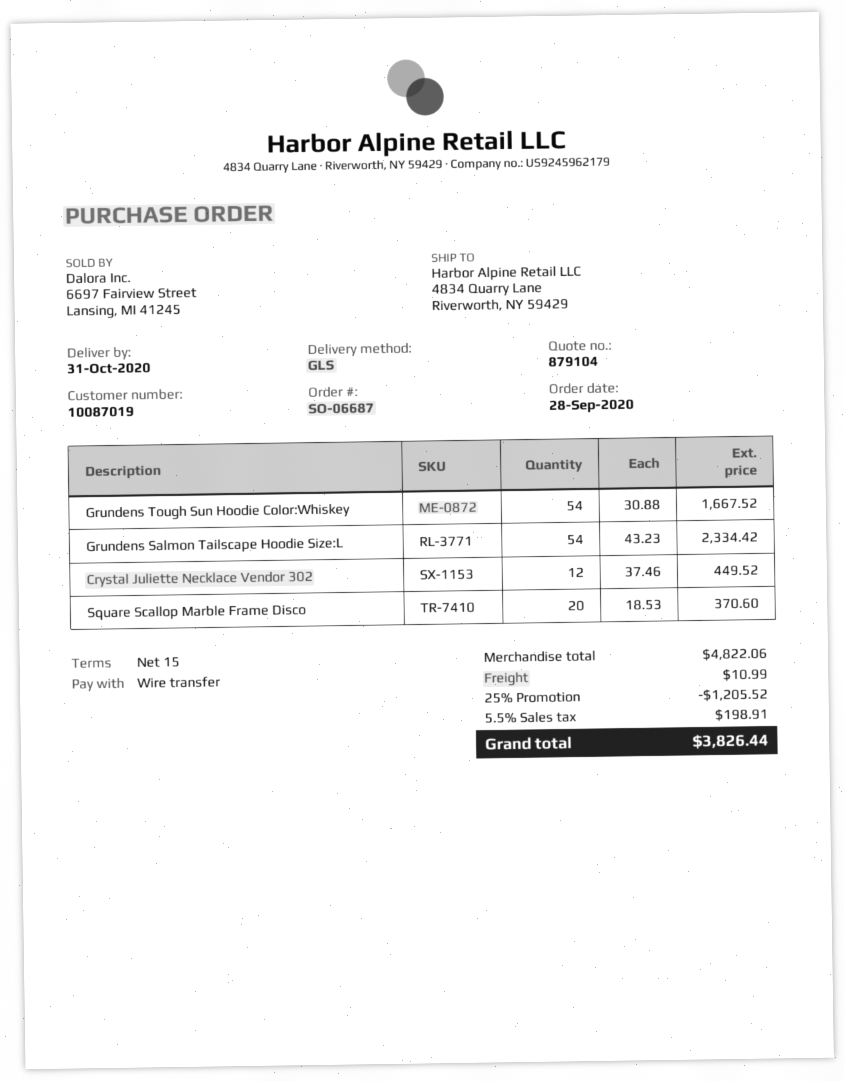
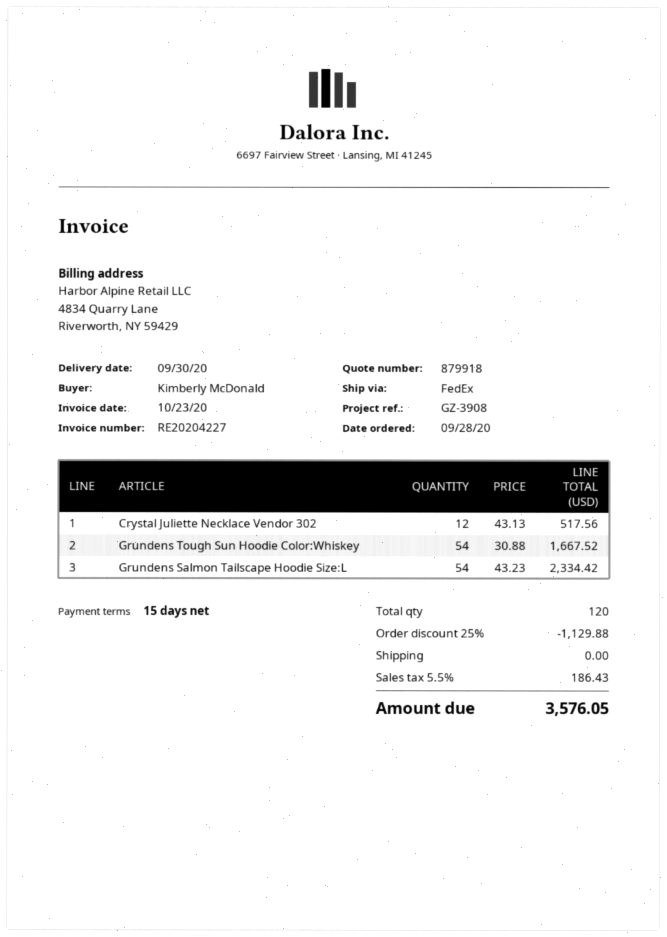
quote number: 879104 -> 879918
delivery date: 2020-10-31 -> 2020-09-30
shipping method: GLS -> FedEx
Crystal Juliette Necklace Vendor 302: 12 x 37.46 = 449.52 -> 12 x 43.13 = 517.56
Square Scallop Marble Frame Disco: 20 x 18.53 = 370.60 -> none
discount: 25% = 1205.52 -> 25% = 1129.88
shipping: 10.99 -> 0.00
tax: 5.5% = 198.91 -> 5.5% = 186.43
total: 3826.44 -> 3576.05

